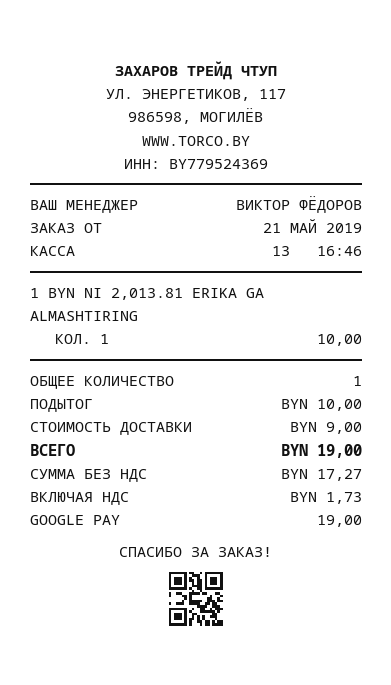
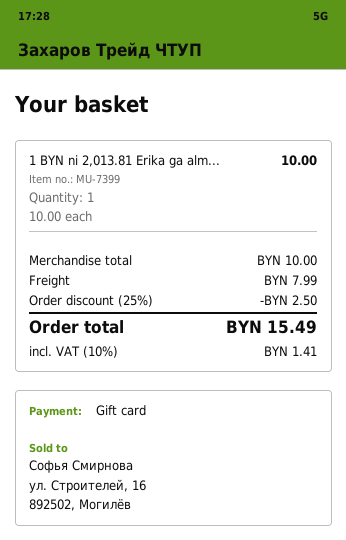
payment method: Google Pay -> gift card
discount: none -> 25% = 2.50
shipping: 9.00 -> 7.99
tax: 1.73 -> 1.41
total: 19.00 -> 15.49

